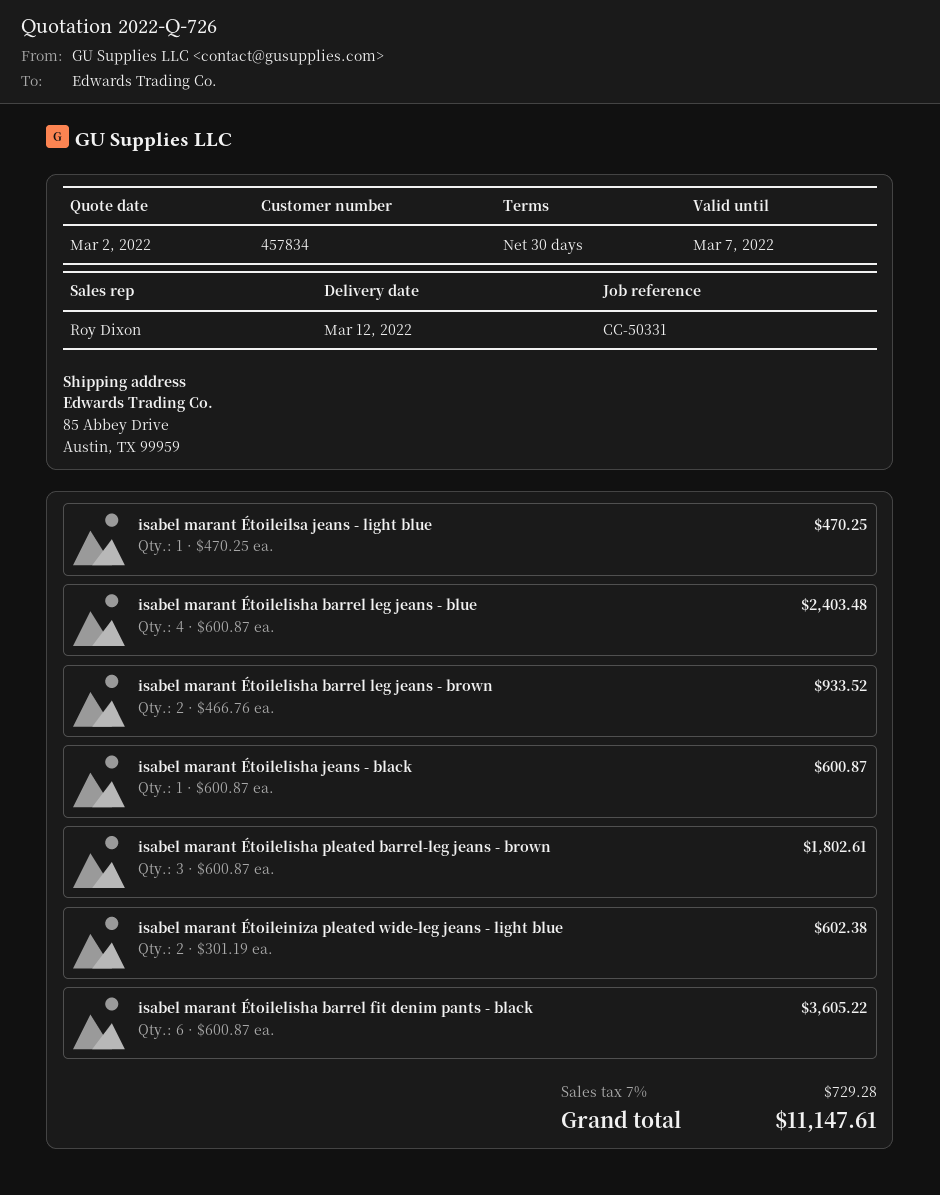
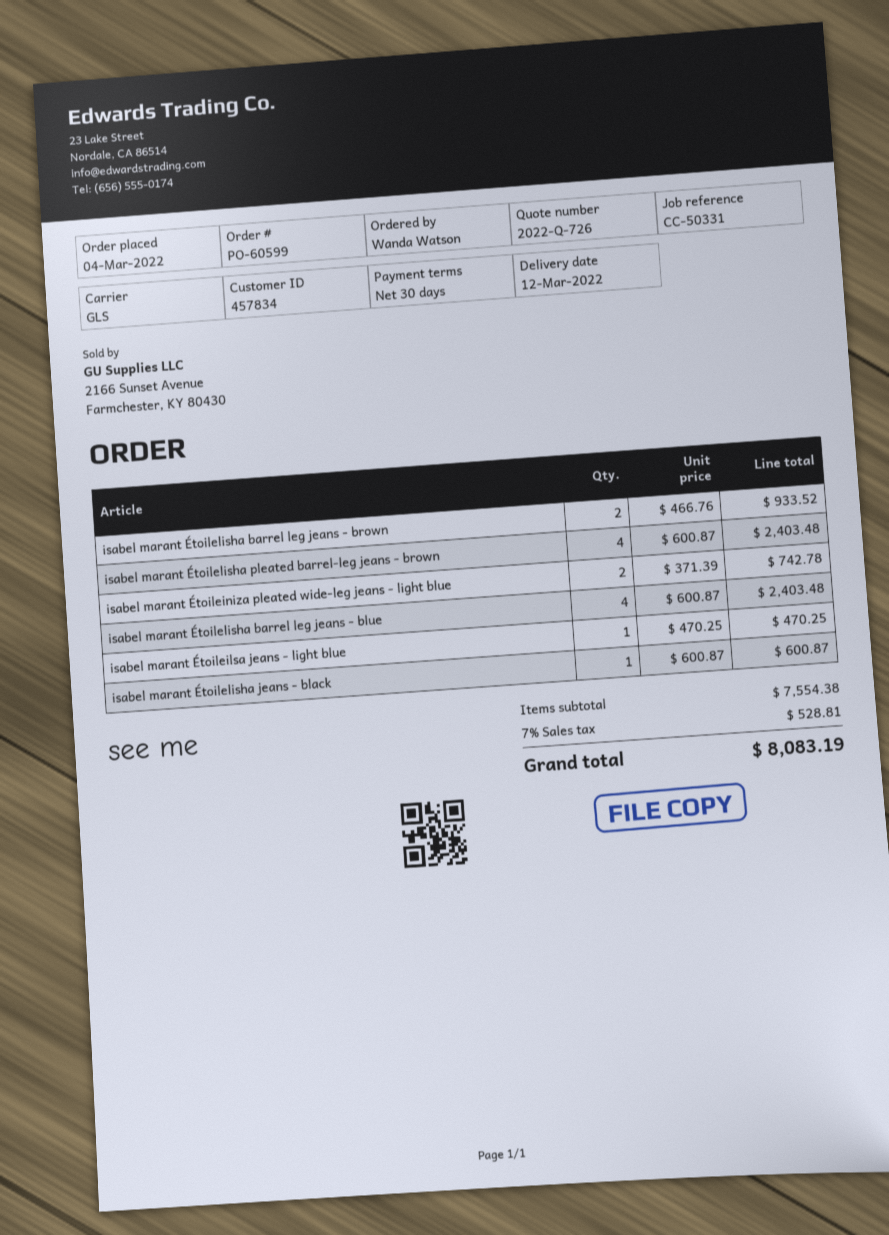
isabel marant Étoilelisha pleated barrel-leg jeans - brown: 3 x 600.87 = 1802.61 -> 4 x 600.87 = 2403.48
isabel marant Étoileiniza pleated wide-leg jeans - light blue: 2 x 301.19 = 602.38 -> 2 x 371.39 = 742.78
isabel marant Étoilelisha barrel fit denim pants - black: 6 x 600.87 = 3605.22 -> none
tax: 7% = 729.28 -> 7% = 528.81
total: 11147.61 -> 8083.19

